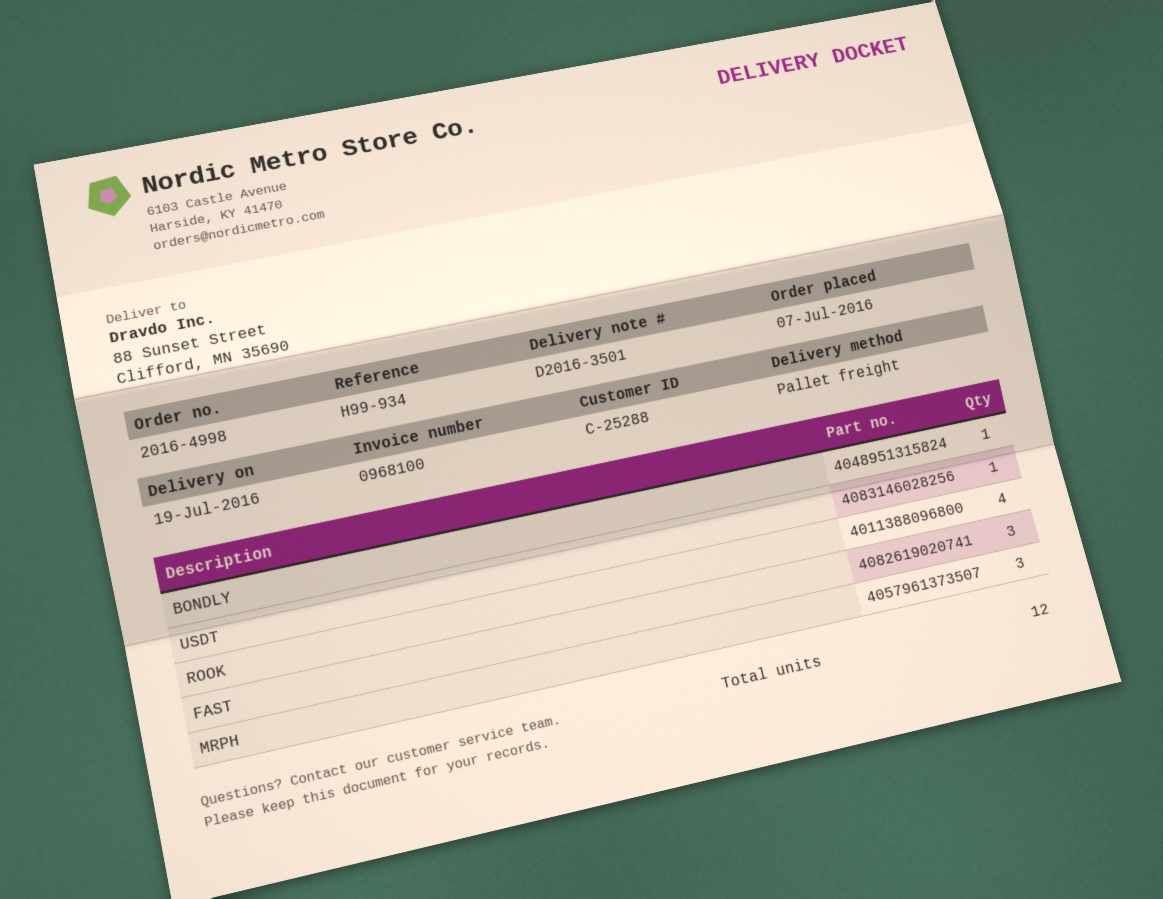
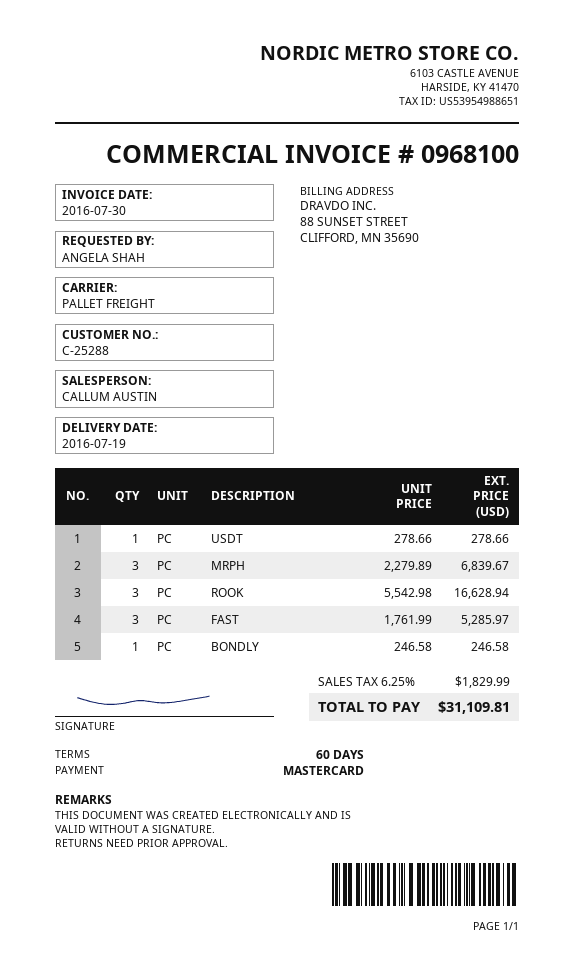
ROOK: 4 -> 3

